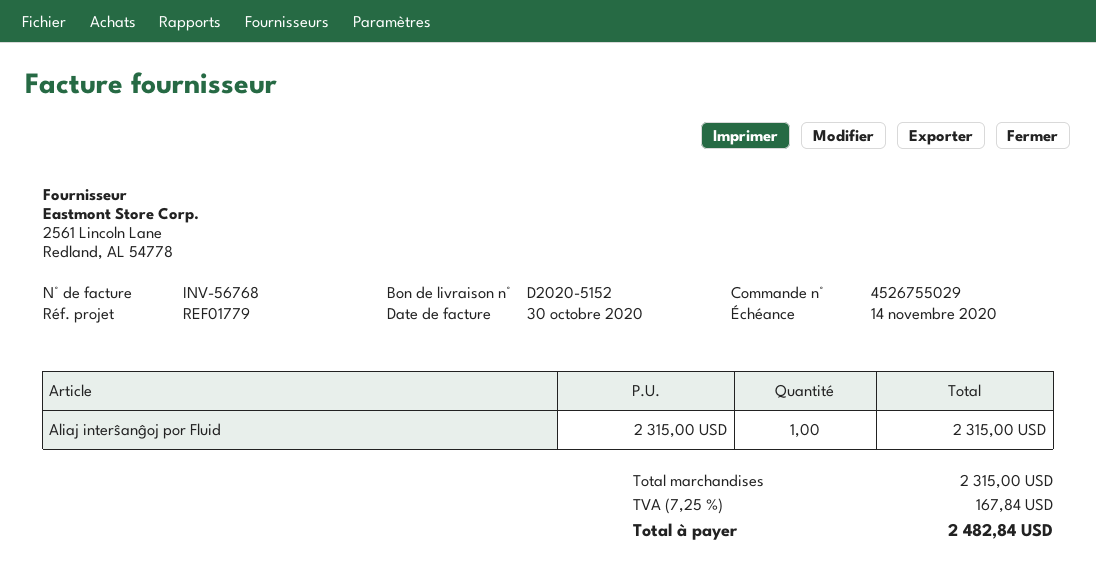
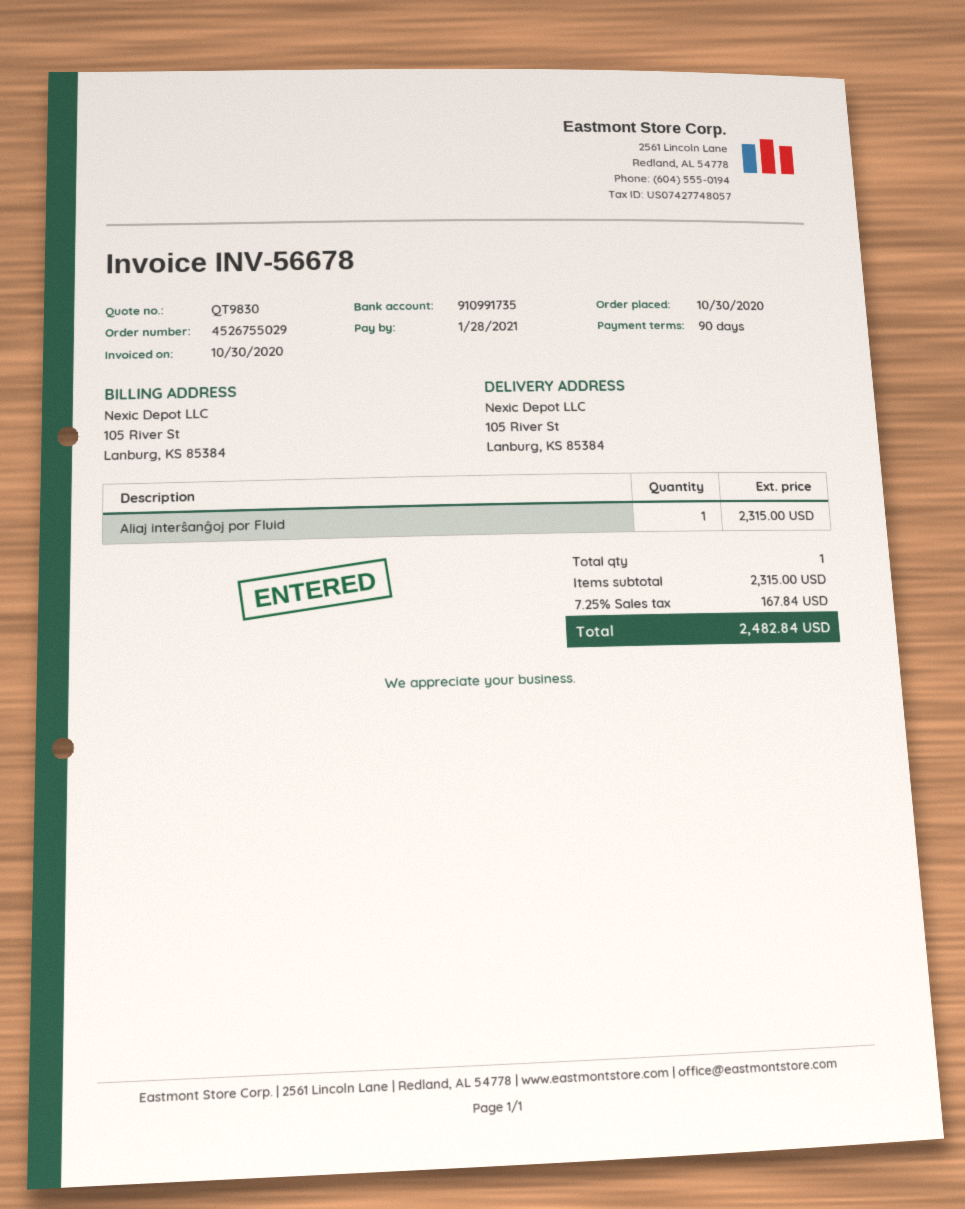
invoice number: INV-56768 -> INV-56678
due date: 2020-11-14 -> 2021-01-28

